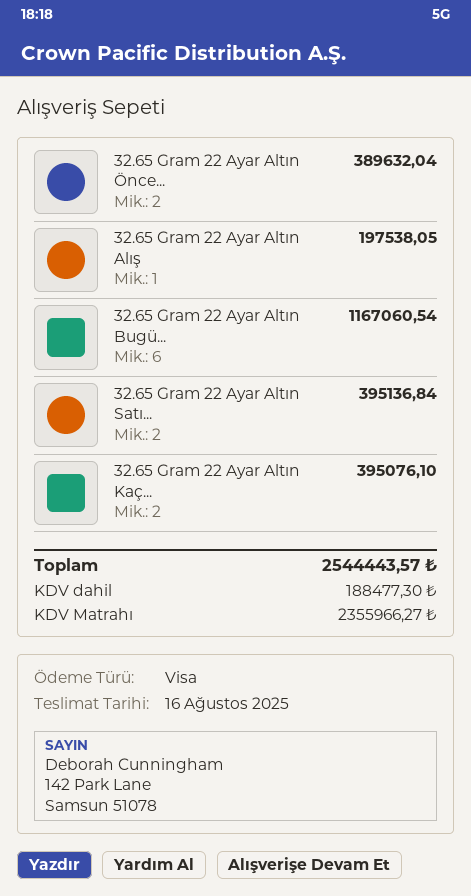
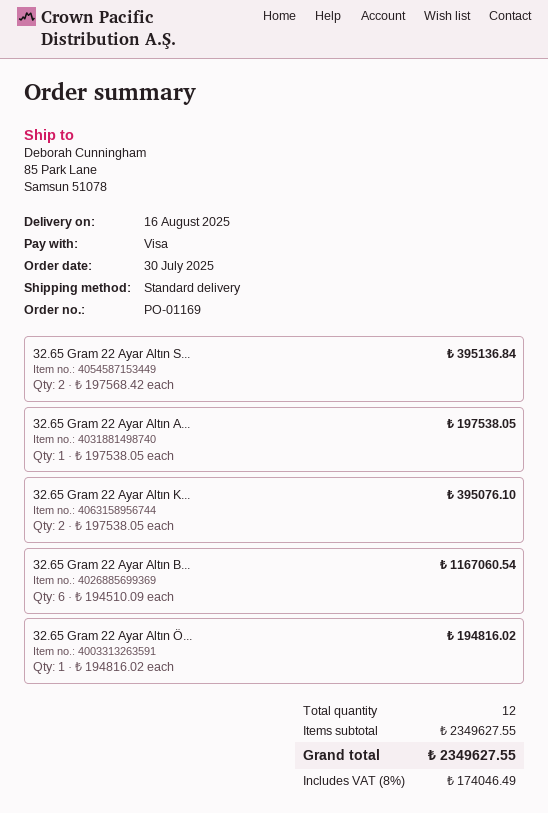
32.65 Gram 22 Ayar Altın Önce...: 2 for 389632.04 -> 1 for 194816.02
tax: 188477.30 -> 174046.49
total: 2544443.57 -> 2349627.55

